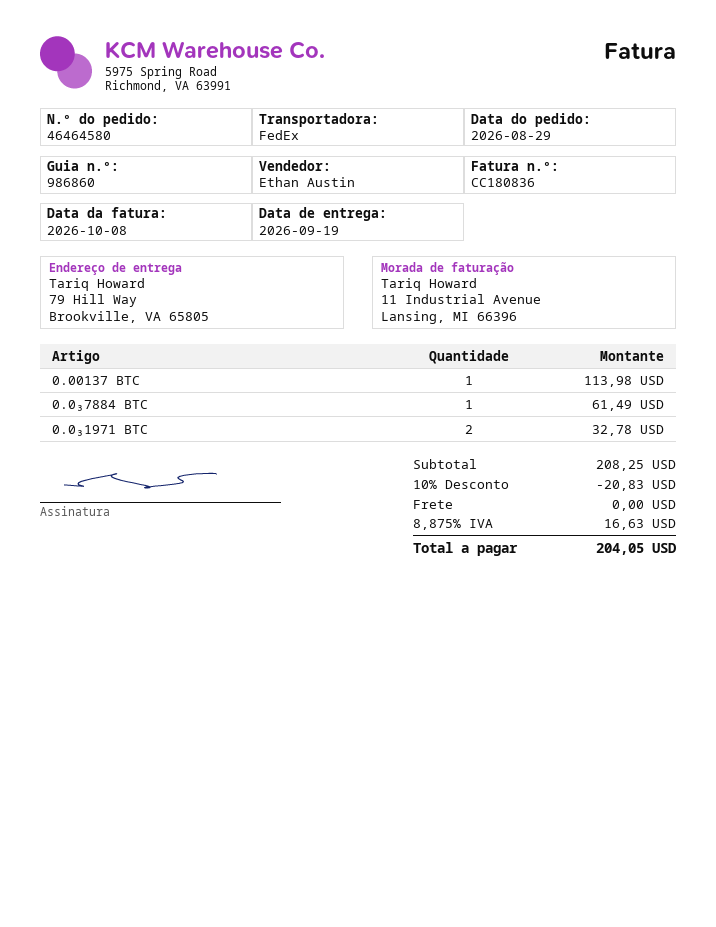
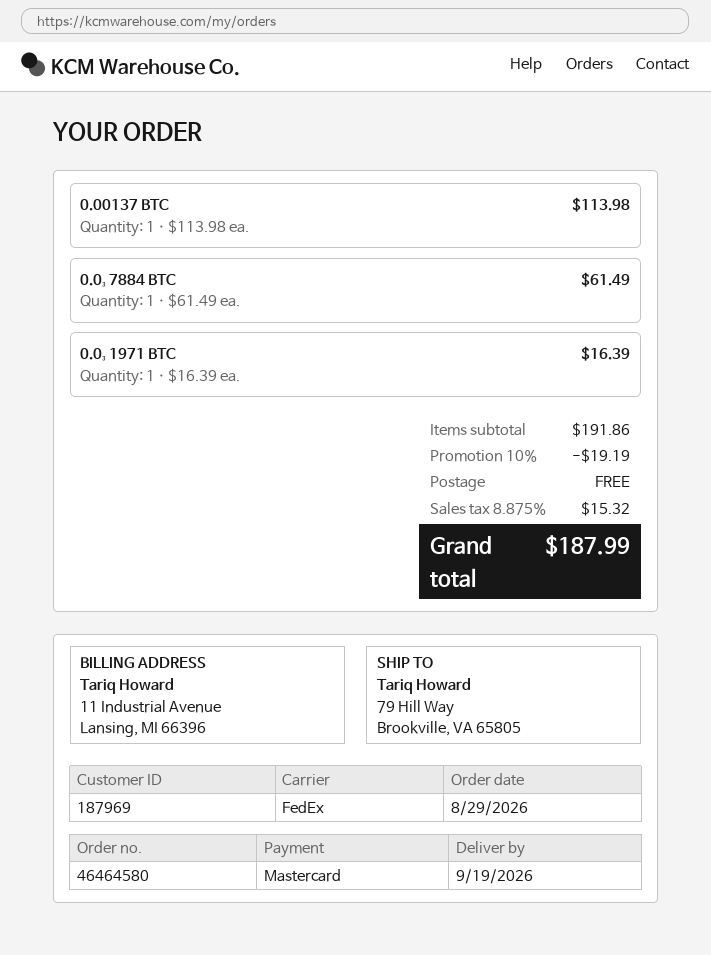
0.0₃1971 BTC: 2 for 32.78 -> 1 for 16.39
subtotal: 208.25 -> 191.86
discount: 10% = 20.83 -> 10% = 19.19
tax: 8.875% = 16.63 -> 8.875% = 15.32
total: 204.05 -> 187.99

